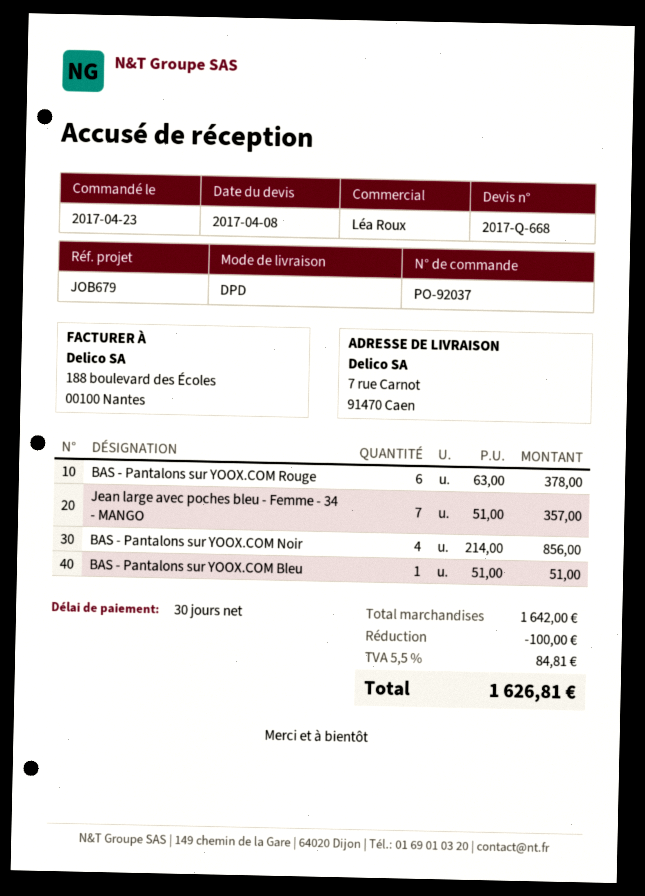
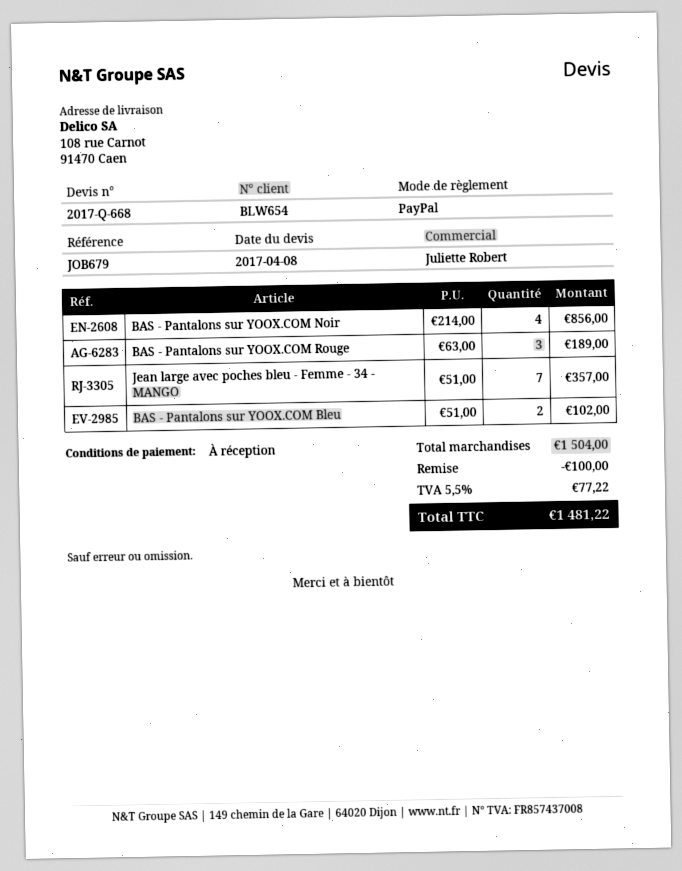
payment terms: 30 days -> on receipt
sales rep: Léa Roux -> Juliette Robert
ship to: 7 rue Carnot, 91470 Caen -> 108 rue Carnot, 91470 Caen
BAS - Pantalons sur YOOX.COM Rouge: 6 x 63.00 = 378.00 -> 3 x 63.00 = 189.00
BAS - Pantalons sur YOOX.COM Bleu: 1 x 51.00 = 51.00 -> 2 x 51.00 = 102.00
subtotal: 1642.00 -> 1504.00
tax: 5.5% = 84.81 -> 5.5% = 77.22
total: 1626.81 -> 1481.22

